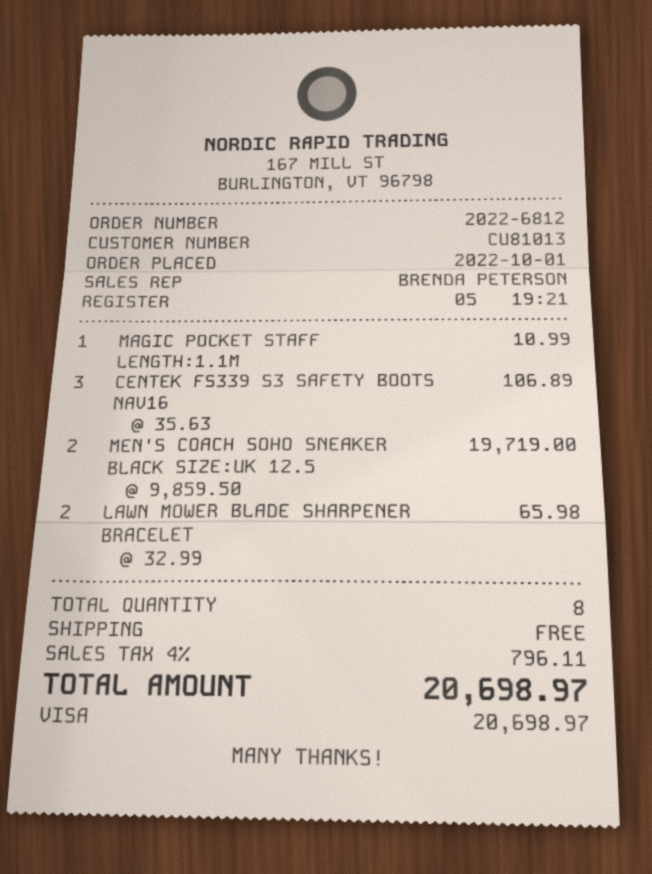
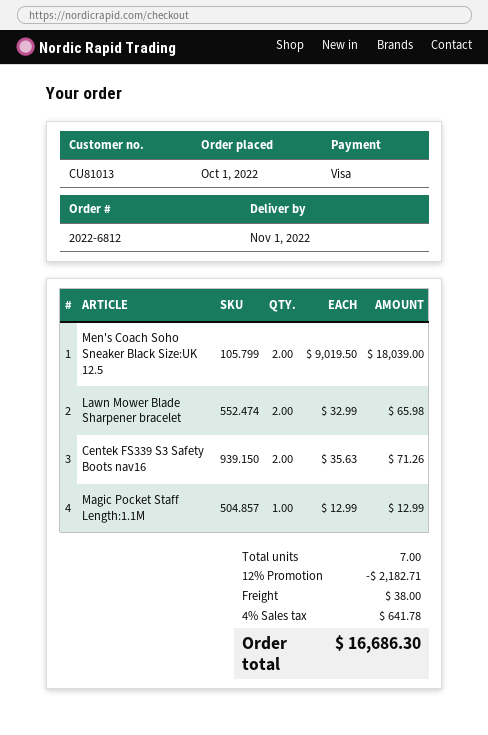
MAGIC POCKET STAFF LENGTH:1.1M: 1 x 10.99 = 10.99 -> 1 x 12.99 = 12.99
CENTEK FS339 S3 SAFETY BOOTS NAV16: 3 x 35.63 = 106.89 -> 2 x 35.63 = 71.26
MEN'S COACH SOHO SNEAKER BLACK SIZE:UK 12.5: 2 x 9859.50 = 19719.00 -> 2 x 9019.50 = 18039.00
total quantity: 8 -> 7
discount: none -> 12% = 2182.71
shipping: 0.00 -> 38.00
tax: 4% = 796.11 -> 4% = 641.78
total: 20698.97 -> 16686.30

